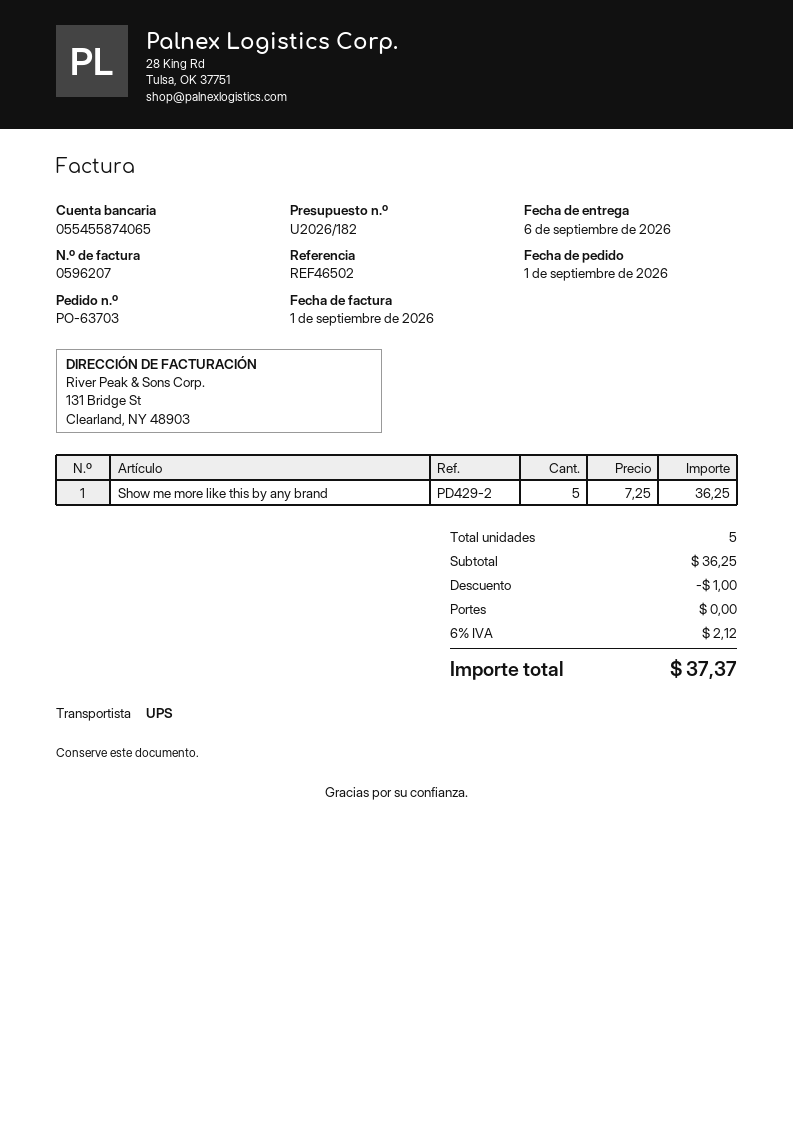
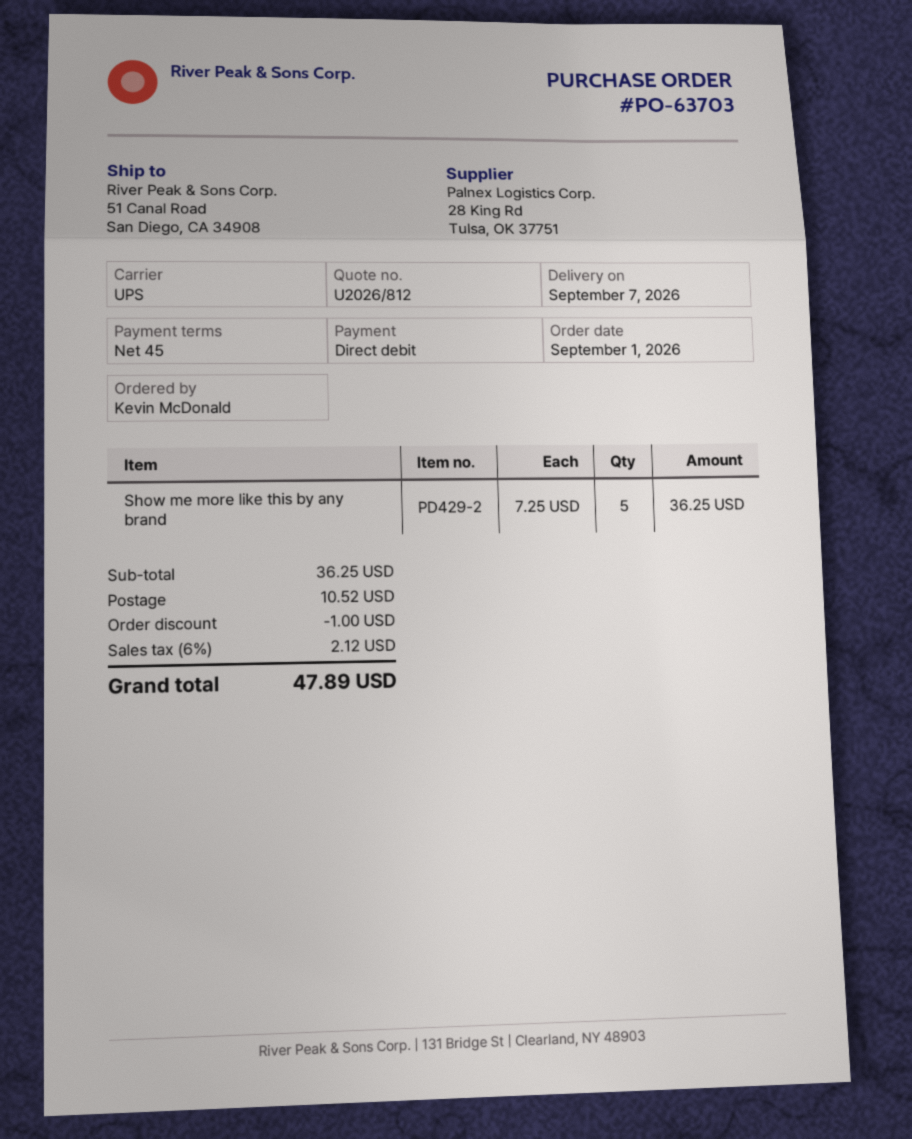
quote number: U2026/182 -> U2026/812
delivery date: 2026-09-06 -> 2026-09-07
shipping: 0.00 -> 10.52
total: 37.37 -> 47.89

